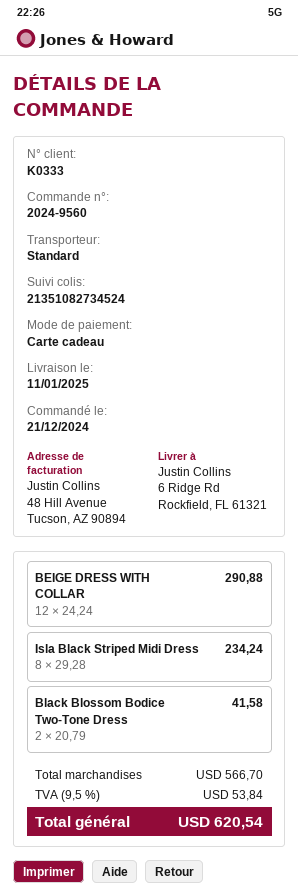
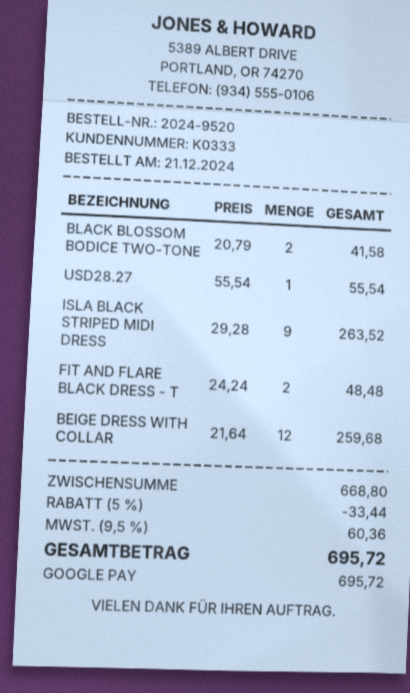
order number: 2024-9560 -> 2024-9520
payment method: gift card -> Google Pay
BEIGE DRESS WITH COLLAR: 12 x 24.24 = 290.88 -> 12 x 21.64 = 259.68
Isla Black Striped Midi Dress: 8 x 29.28 = 234.24 -> 9 x 29.28 = 263.52
USD28.27: none -> 1 x 55.54 = 55.54
FIT AND FLARE BLACK DRESS - T: none -> 2 x 24.24 = 48.48
subtotal: 566.70 -> 668.80
discount: none -> 5% = 33.44
tax: 9.5% = 53.84 -> 9.5% = 60.36
total: 620.54 -> 695.72

